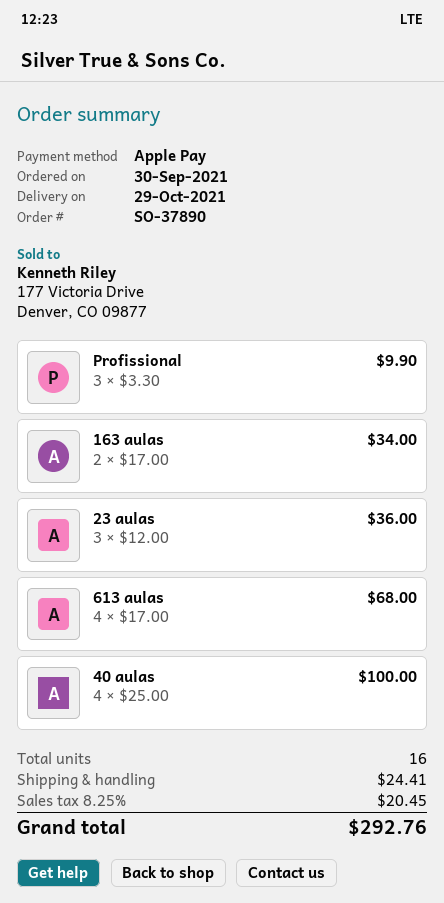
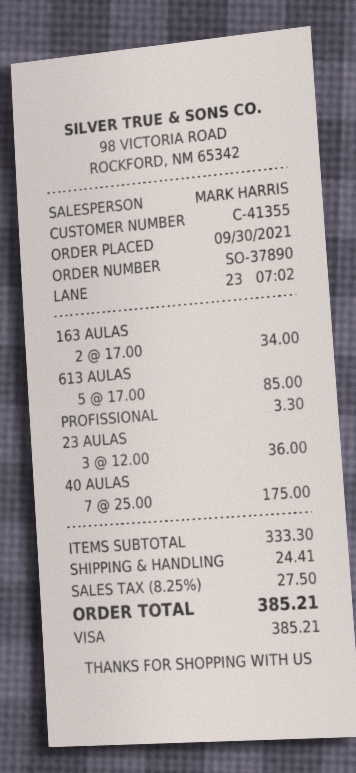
payment method: Apple Pay -> Visa
Profissional: 3 x 3.30 = 9.90 -> 1 x 3.30 = 3.30
613 aulas: 4 x 17.00 = 68.00 -> 5 x 17.00 = 85.00
40 aulas: 4 x 25.00 = 100.00 -> 7 x 25.00 = 175.00
tax: 8.25% = 20.45 -> 8.25% = 27.50
total: 292.76 -> 385.21

